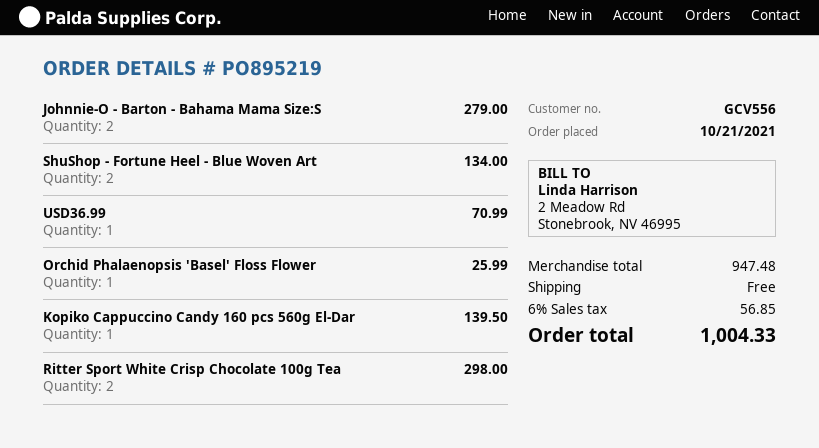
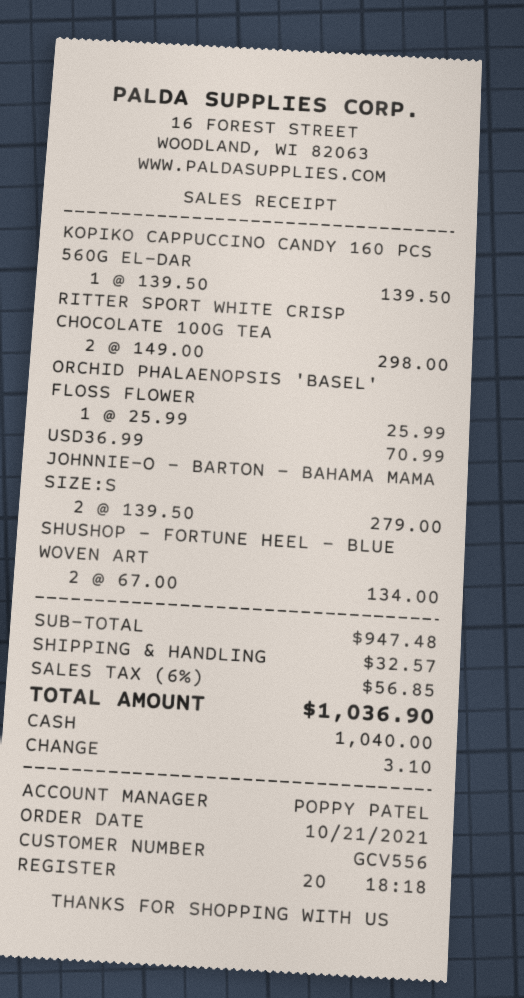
shipping: 0.00 -> 32.57
total: 1004.33 -> 1036.90

